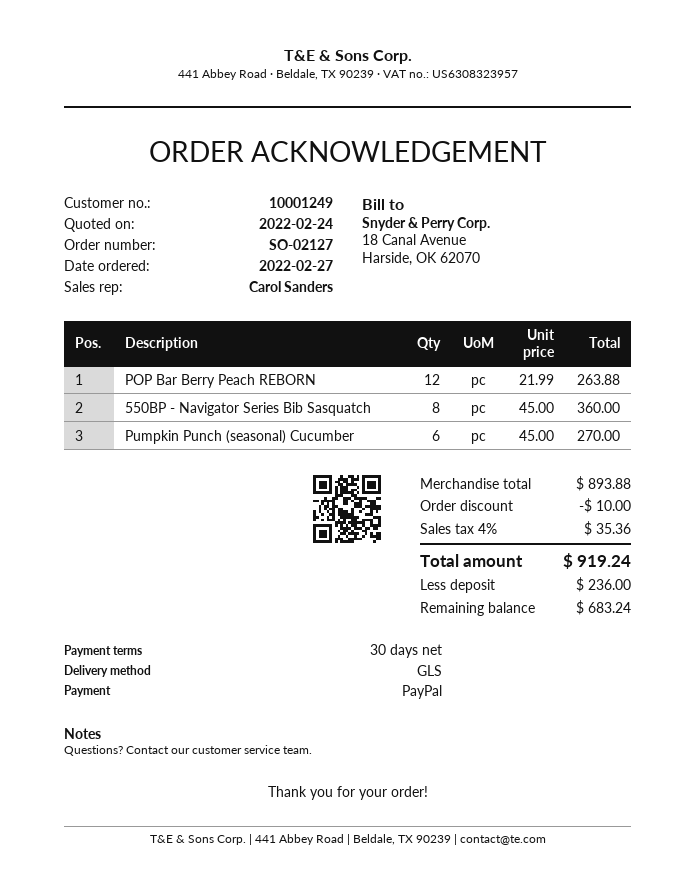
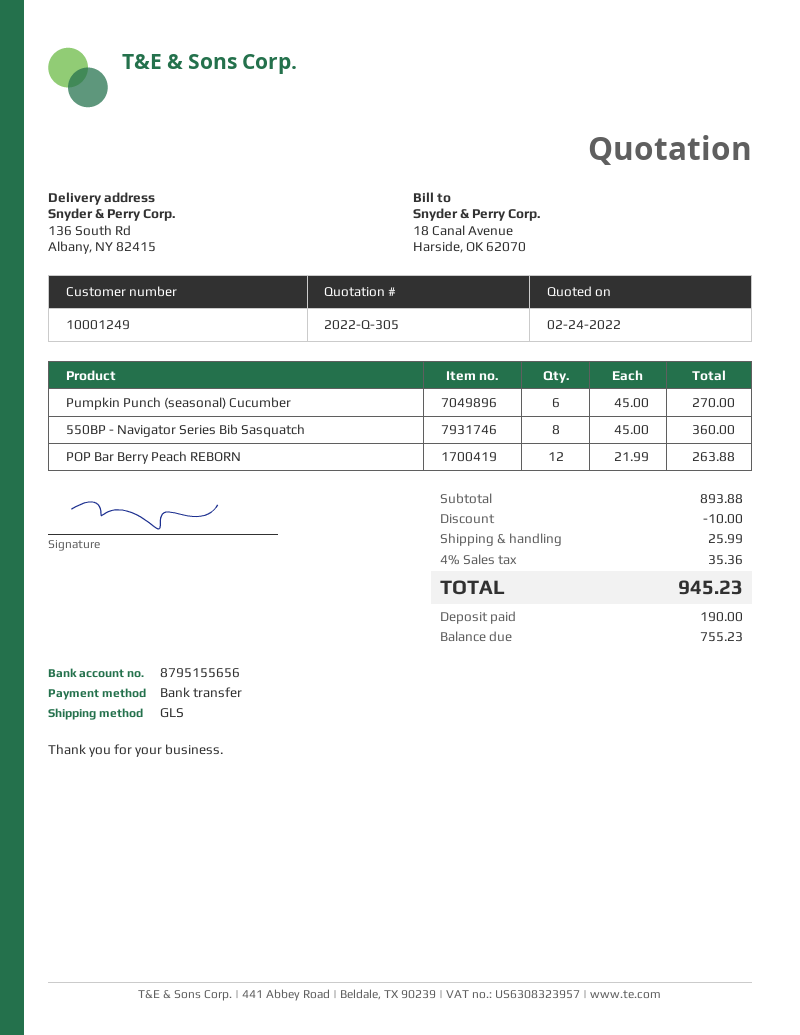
payment method: PayPal -> bank transfer
shipping: none -> 25.99
total: 919.24 -> 945.23
deposit: 236.00 -> 190.00
balance: 683.24 -> 755.23

